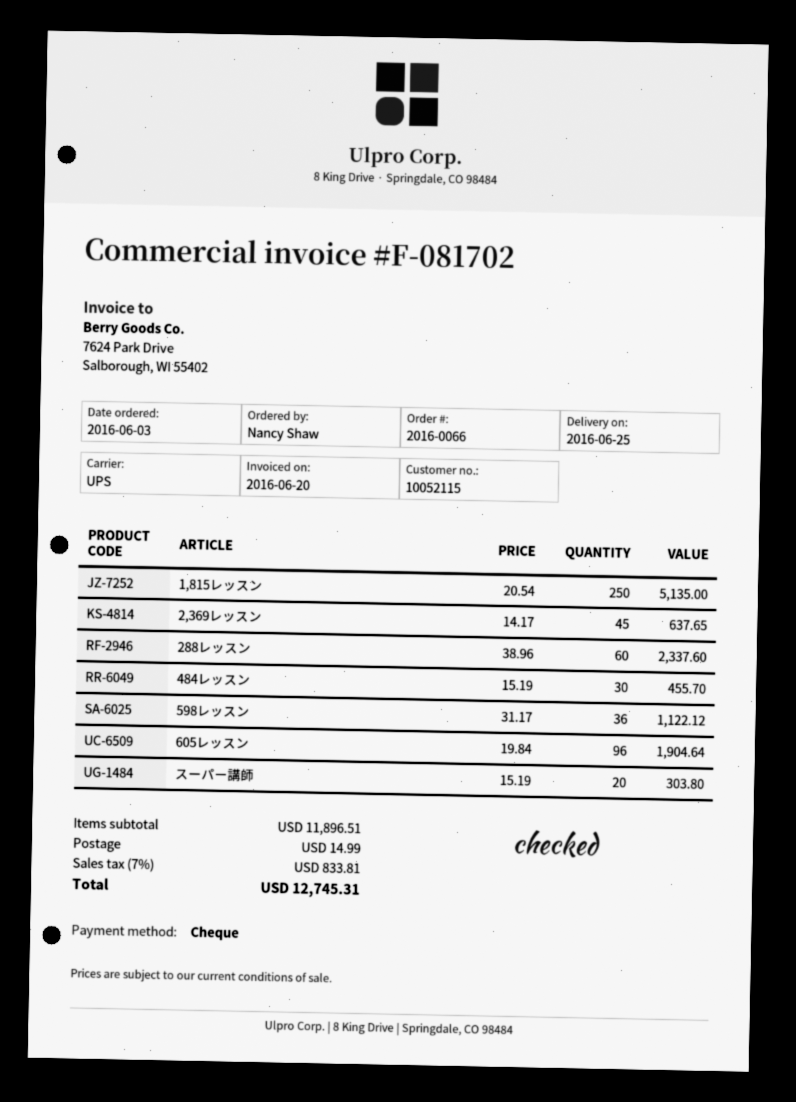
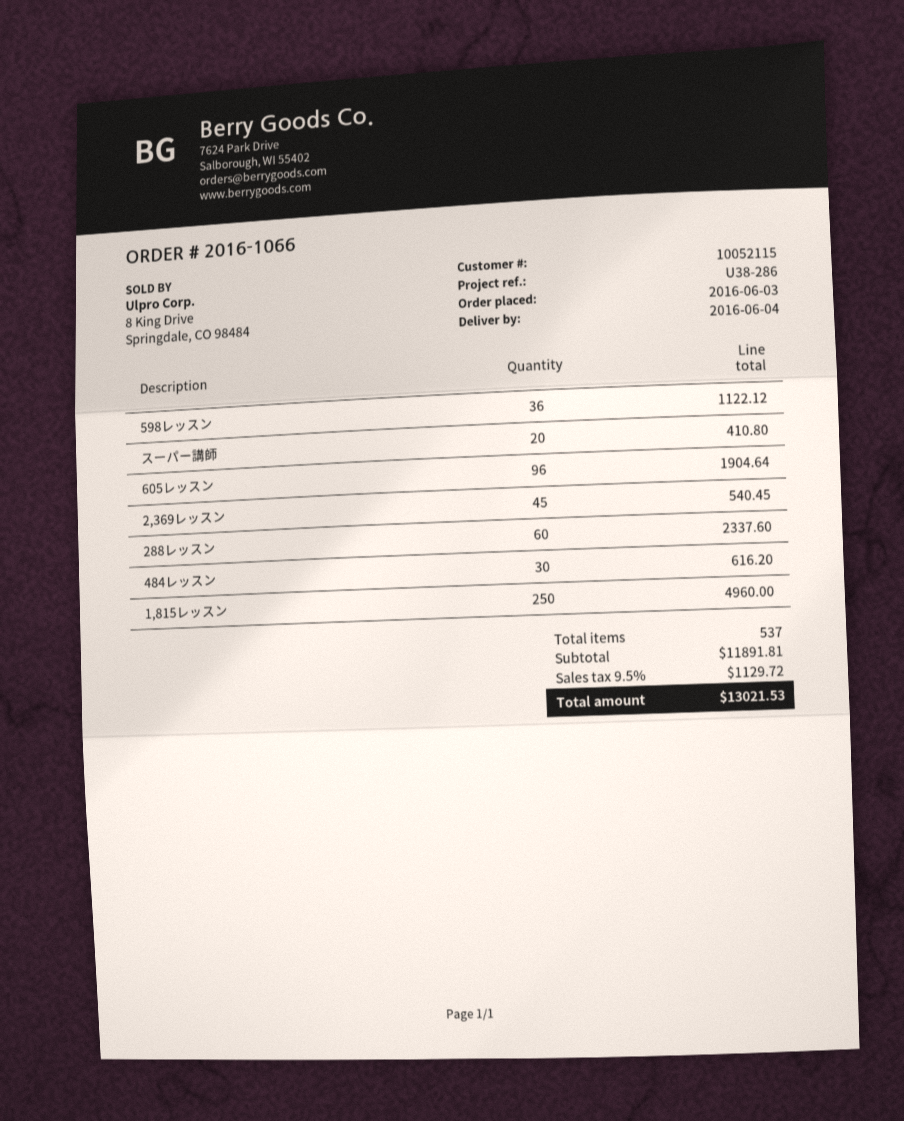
order number: 2016-0066 -> 2016-1066
delivery date: 2016-06-25 -> 2016-06-04
1,815レッスン: 250 for 5135.00 -> 250 for 4960.00
2,369レッスン: 45 for 637.65 -> 45 for 540.45
484レッスン: 30 for 455.70 -> 30 for 616.20
スーパー講師: 20 for 303.80 -> 20 for 410.80
subtotal: 11896.51 -> 11891.81
shipping: 14.99 -> none
tax: 7% = 833.81 -> 9.5% = 1129.72
total: 12745.31 -> 13021.53

